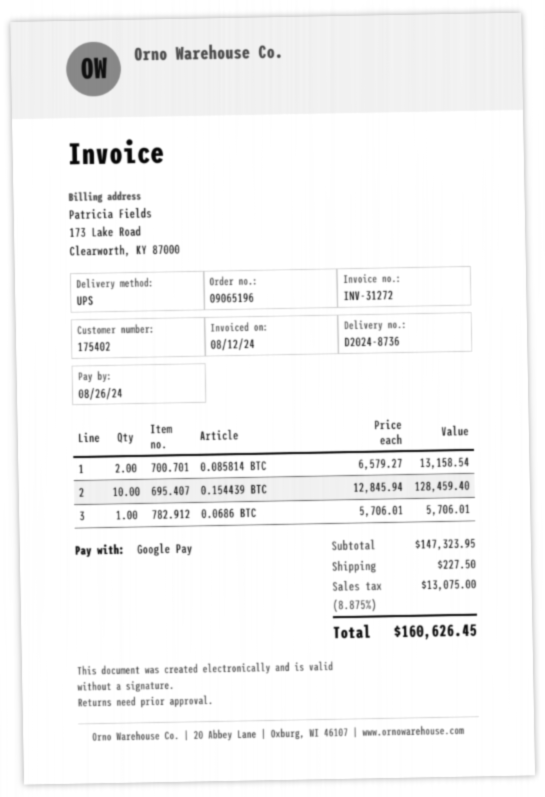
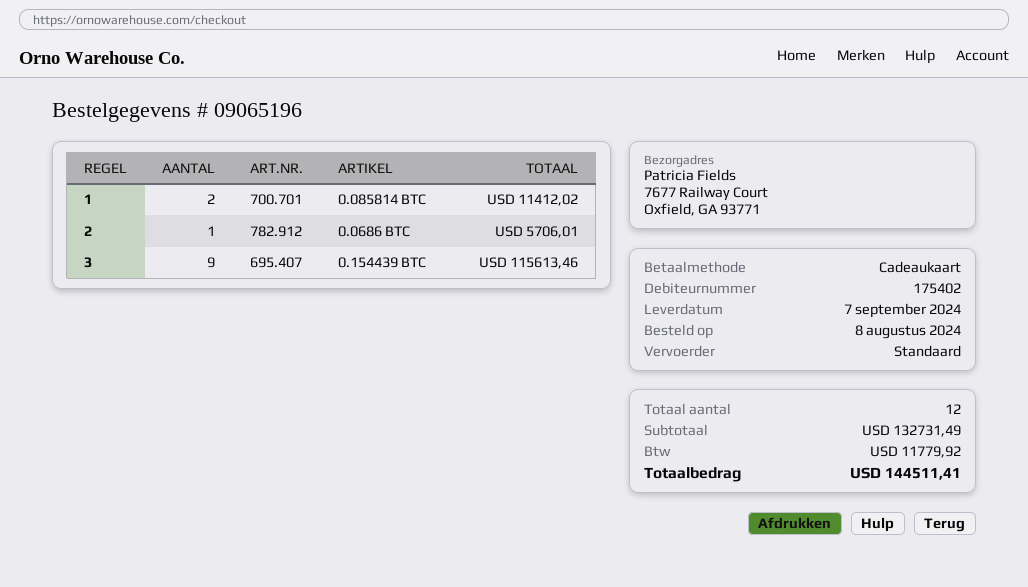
payment method: Google Pay -> gift card
shipping method: UPS -> standard
0.085814 BTC: 2 for 13158.54 -> 2 for 11412.02
0.154439 BTC: 10 for 128459.40 -> 9 for 115613.46
subtotal: 147323.95 -> 132731.49
shipping: 227.50 -> none
tax: 13075.00 -> 11779.92
total: 160626.45 -> 144511.41

